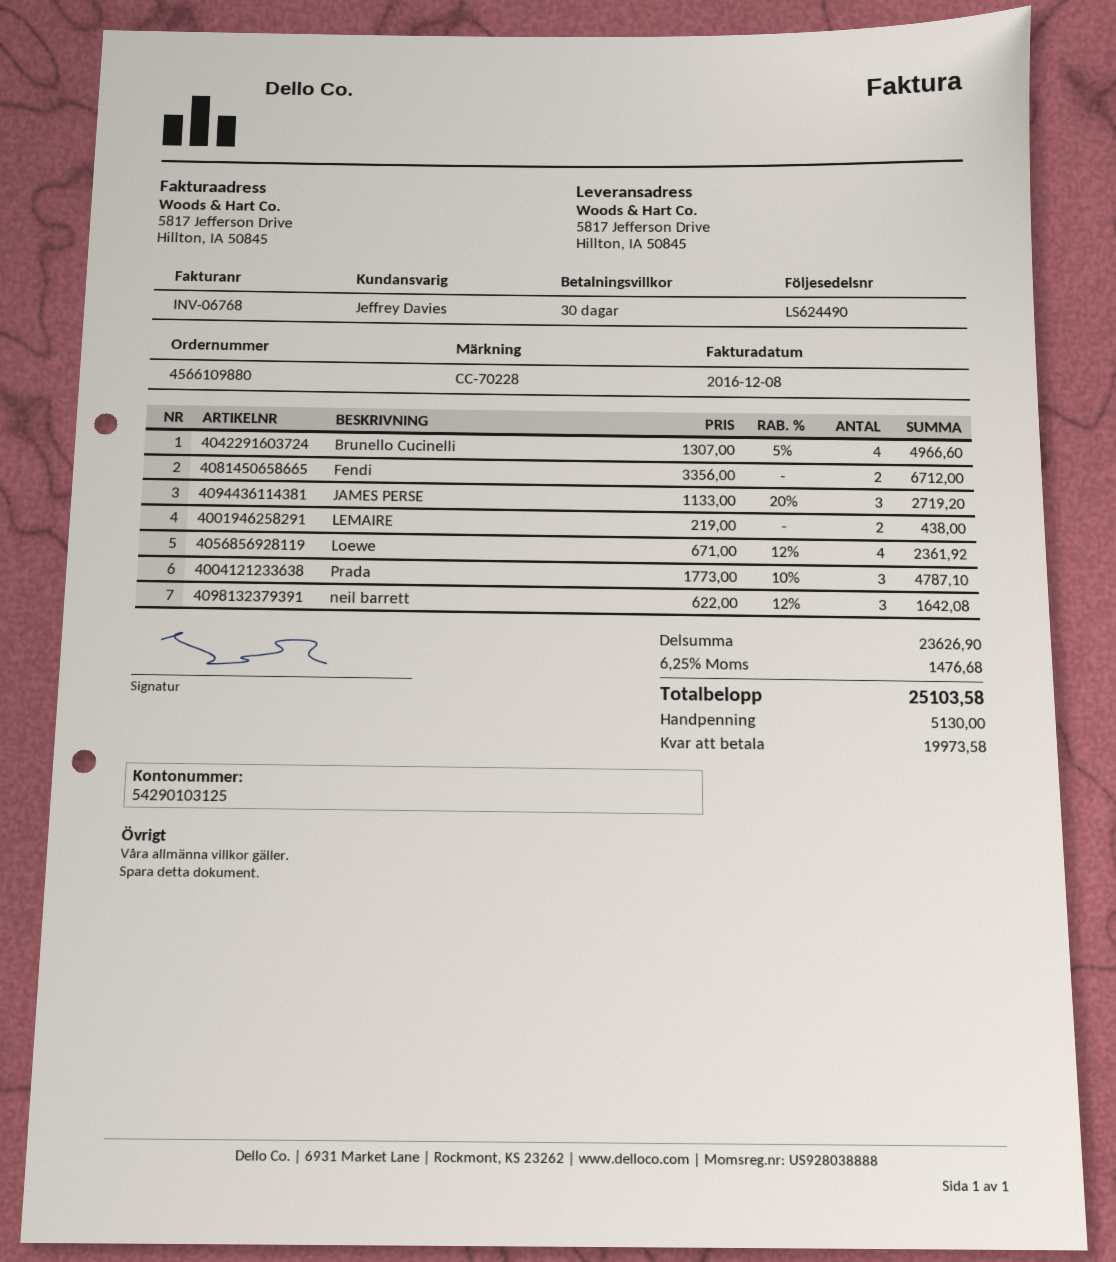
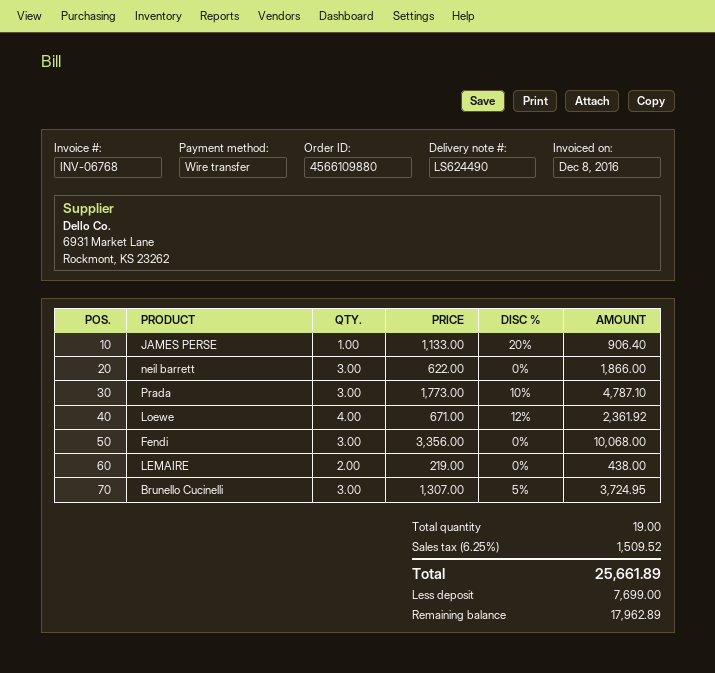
Brunello Cucinelli: 4 x 1307.00 - 5% = 4966.60 -> 3 x 1307.00 - 5% = 3724.95
Fendi: 2 x 3356.00 = 6712.00 -> 3 x 3356.00 = 10068.00
JAMES PERSE: 3 x 1133.00 - 20% = 2719.20 -> 1 x 1133.00 - 20% = 906.40
neil barrett: 3 x 622.00 - 12% = 1642.08 -> 3 x 622.00 = 1866.00
tax: 6.25% = 1476.68 -> 6.25% = 1509.52
total: 25103.58 -> 25661.89
deposit: 5130.00 -> 7699.00
balance: 19973.58 -> 17962.89

